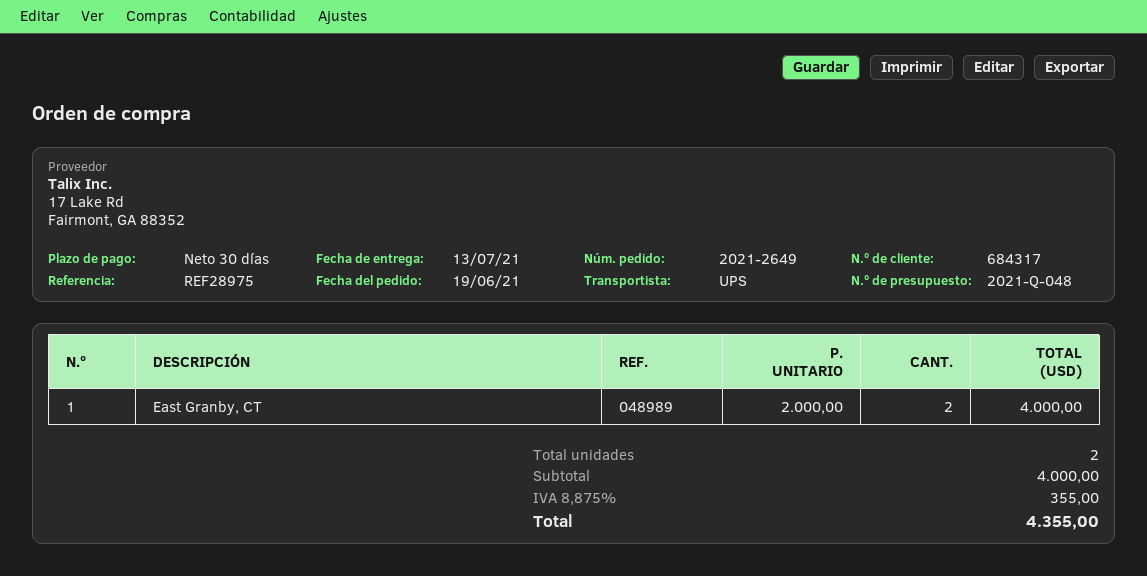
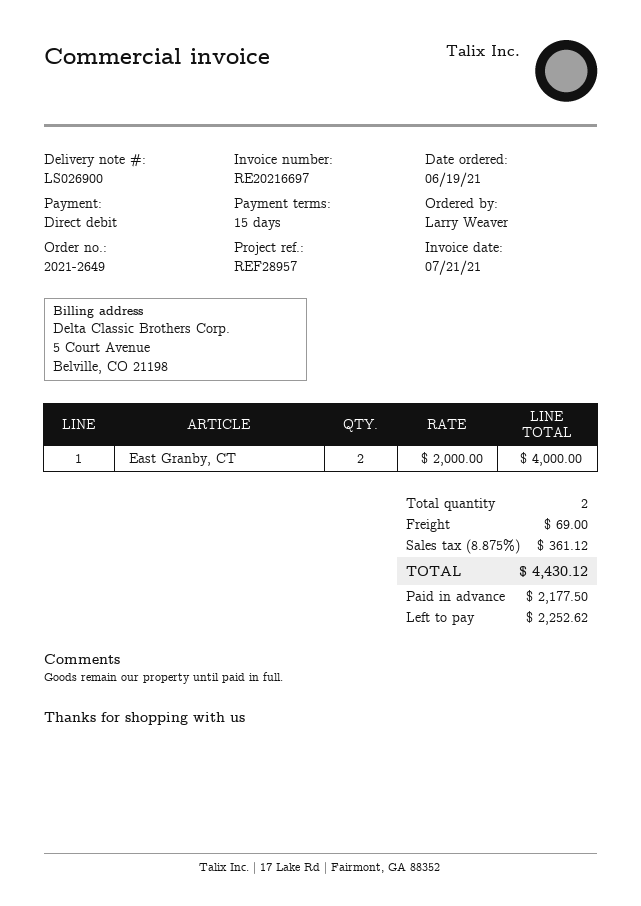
payment terms: 30 days -> 15 days
reference: REF28975 -> REF28957
shipping: none -> 69.00
tax: 8.875% = 355.00 -> 8.875% = 361.12
total: 4355.00 -> 4430.12

